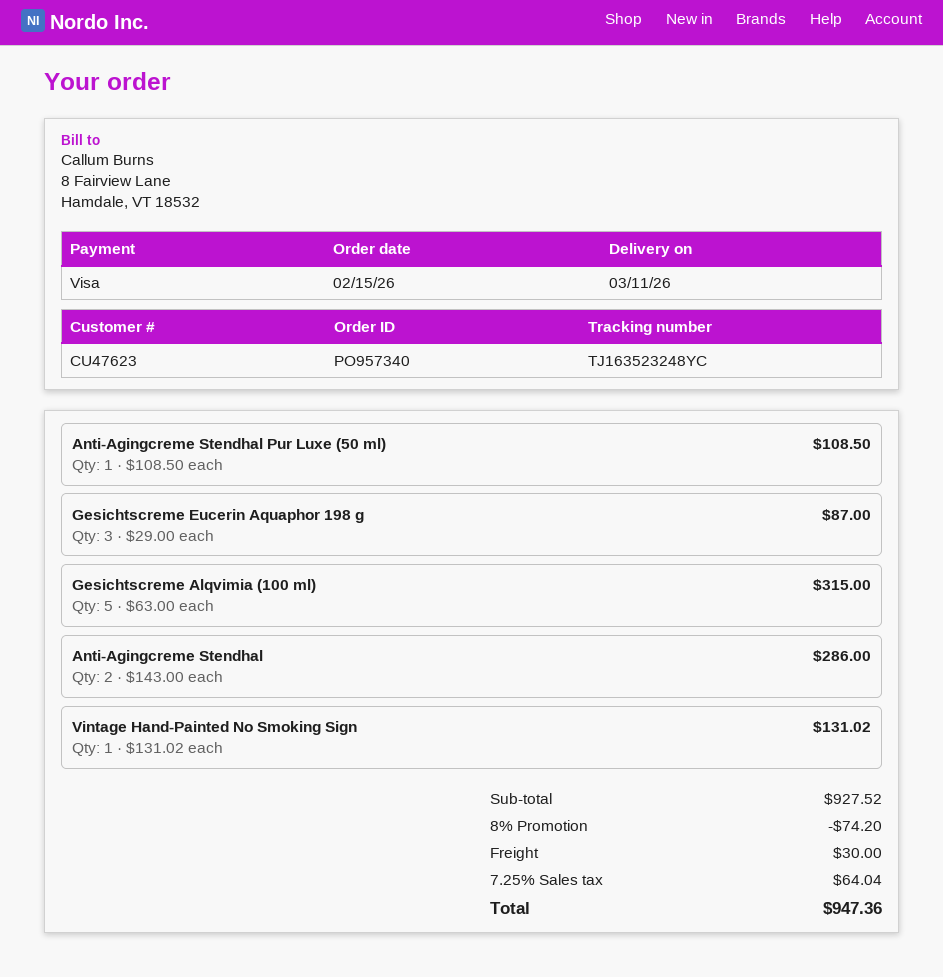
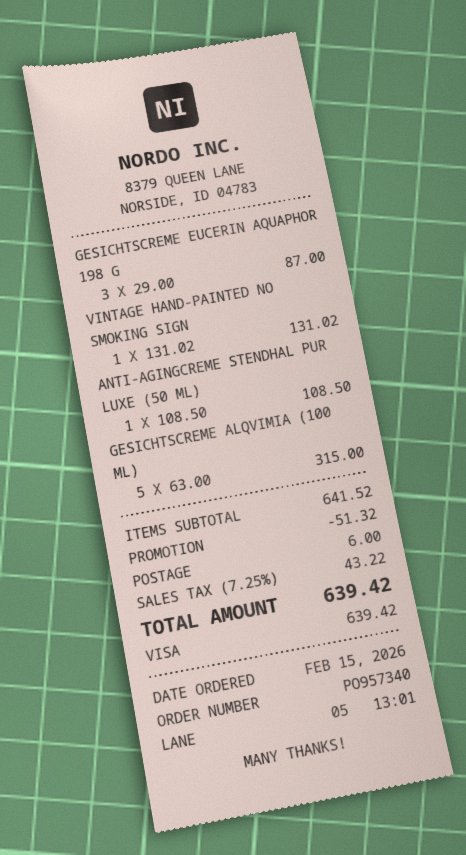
Anti-Agingcreme Stendhal: 2 x 143.00 = 286.00 -> none
subtotal: 927.52 -> 641.52
discount: 74.20 -> 51.32
shipping: 30.00 -> 6.00
tax: 7.25% = 64.04 -> 7.25% = 43.22
total: 947.36 -> 639.42

